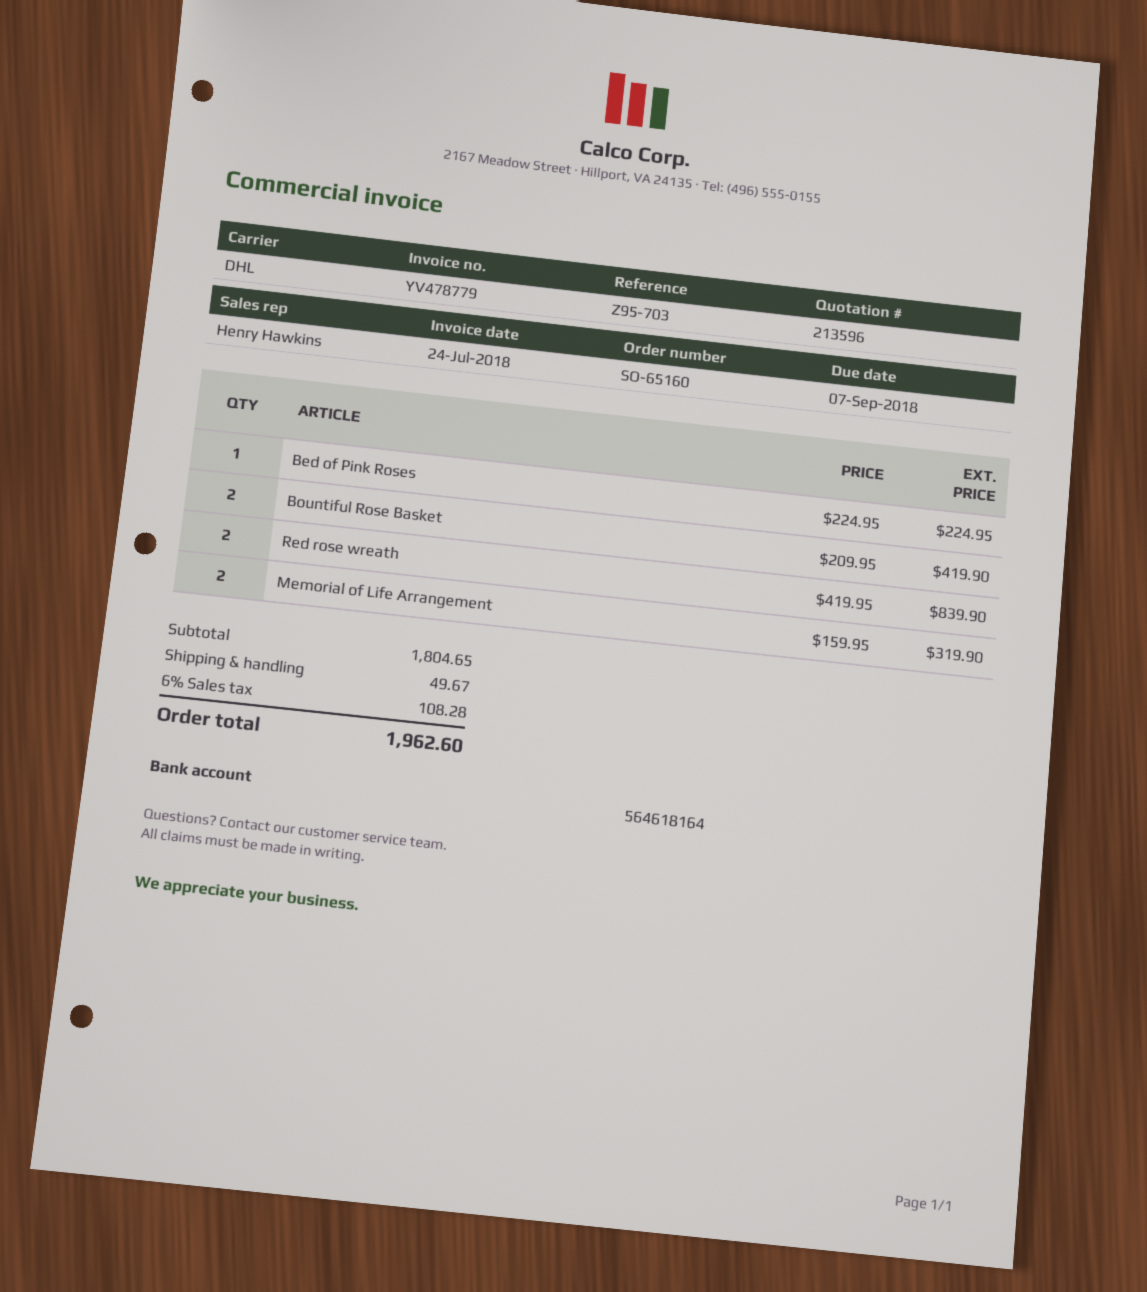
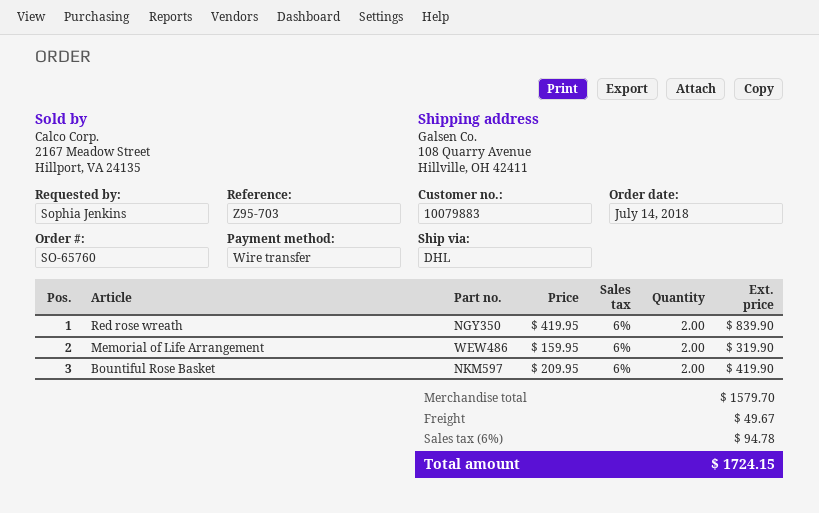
order number: SO-65160 -> SO-65760
Bed of Pink Roses: 1 x 224.95 = 224.95 -> none
subtotal: 1804.65 -> 1579.70
tax: 6% = 108.28 -> 6% = 94.78
total: 1962.60 -> 1724.15

